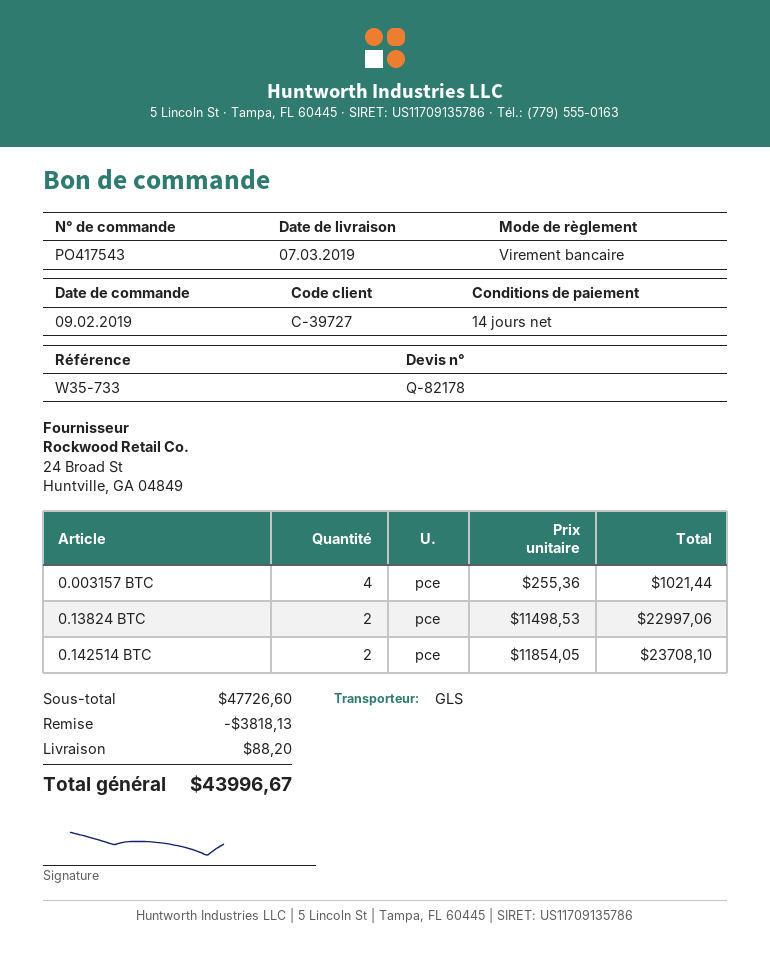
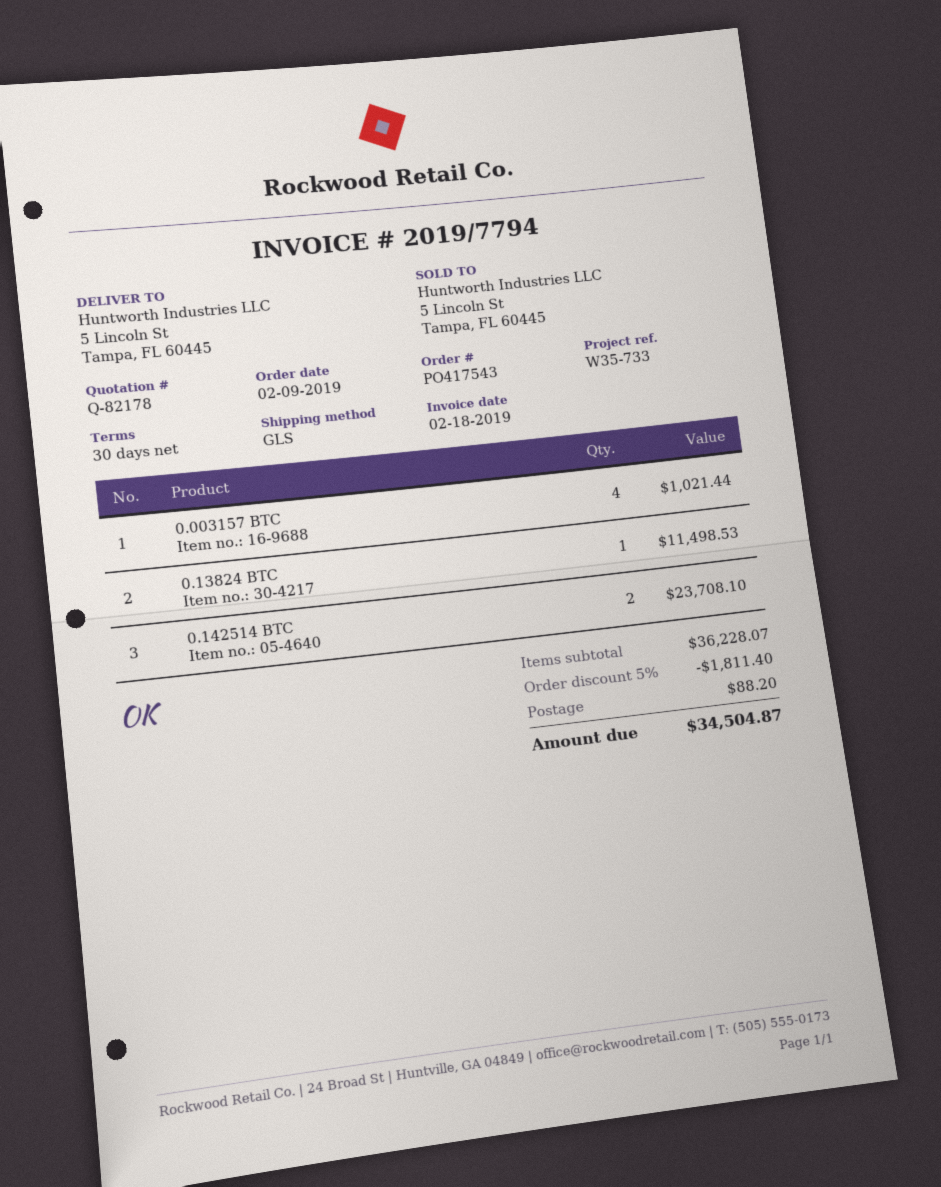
payment terms: 14 days -> 30 days
0.13824 BTC: 2 for 22997.06 -> 1 for 11498.53
subtotal: 47726.60 -> 36228.07
discount: 3818.13 -> 1811.40
total: 43996.67 -> 34504.87

